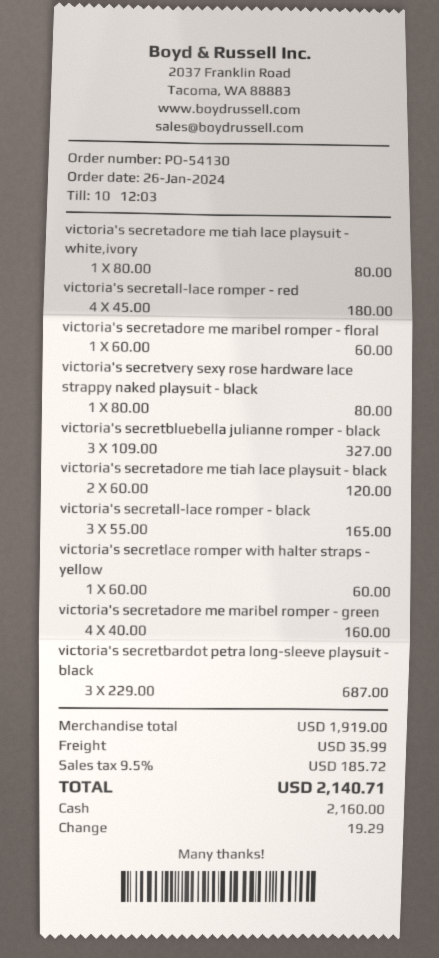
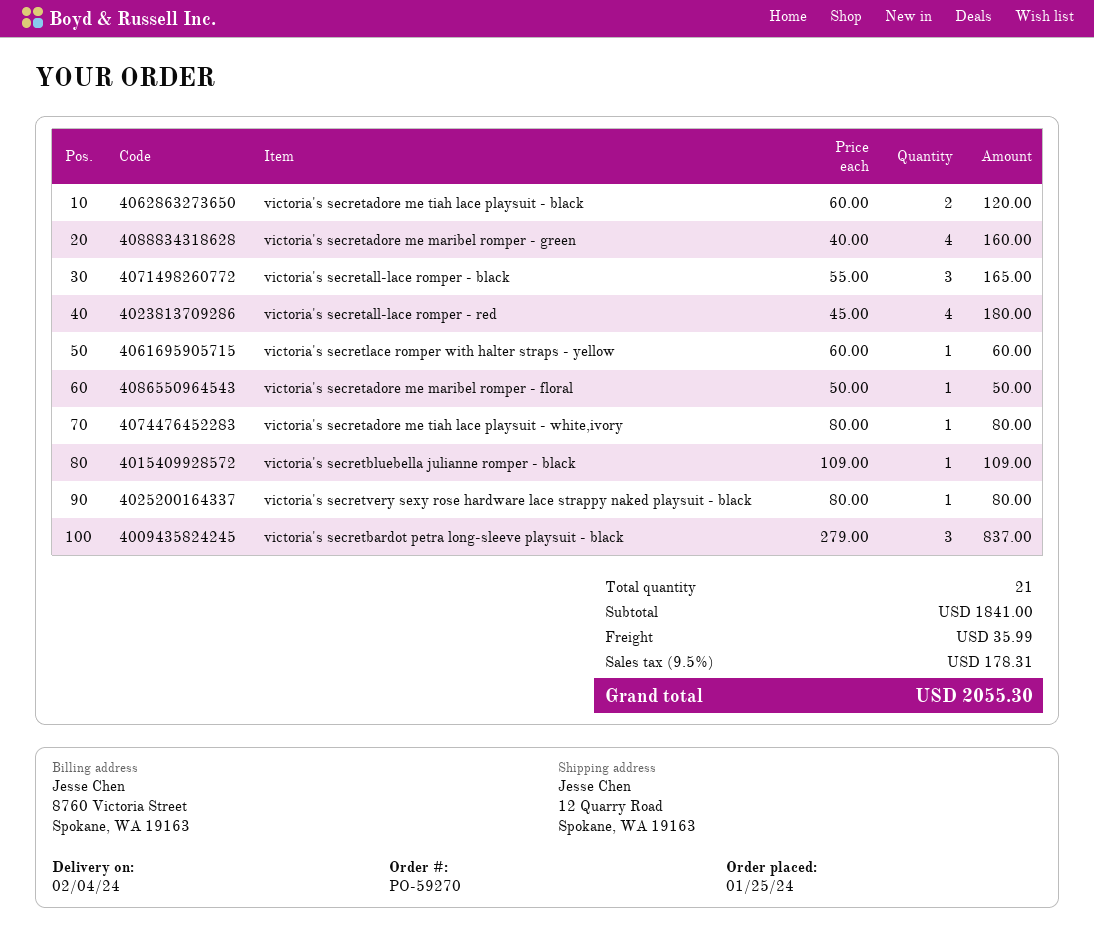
order number: PO-54130 -> PO-59270
order date: 2024-01-26 -> 2024-01-25
victoria's secretadore me maribel romper - floral: 1 x 60.00 = 60.00 -> 1 x 50.00 = 50.00
victoria's secretbluebella julianne romper - black: 3 x 109.00 = 327.00 -> 1 x 109.00 = 109.00
victoria's secretbardot petra long-sleeve playsuit - black: 3 x 229.00 = 687.00 -> 3 x 279.00 = 837.00
subtotal: 1919.00 -> 1841.00
tax: 9.5% = 185.72 -> 9.5% = 178.31
total: 2140.71 -> 2055.30

